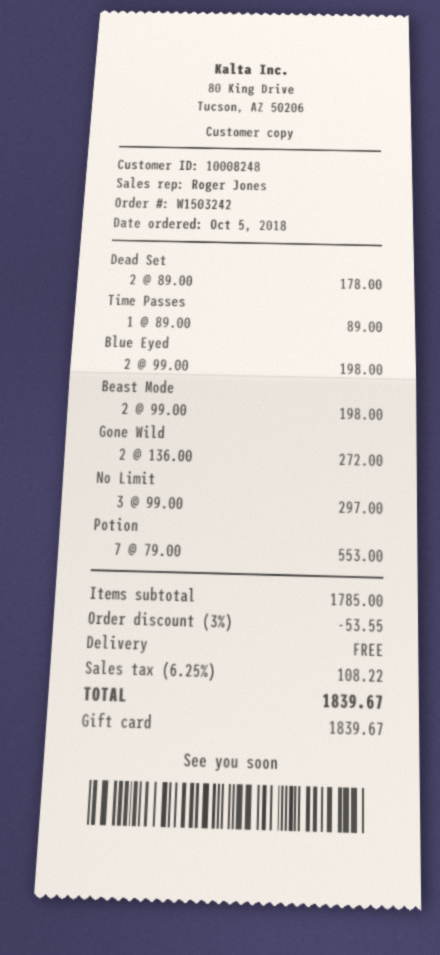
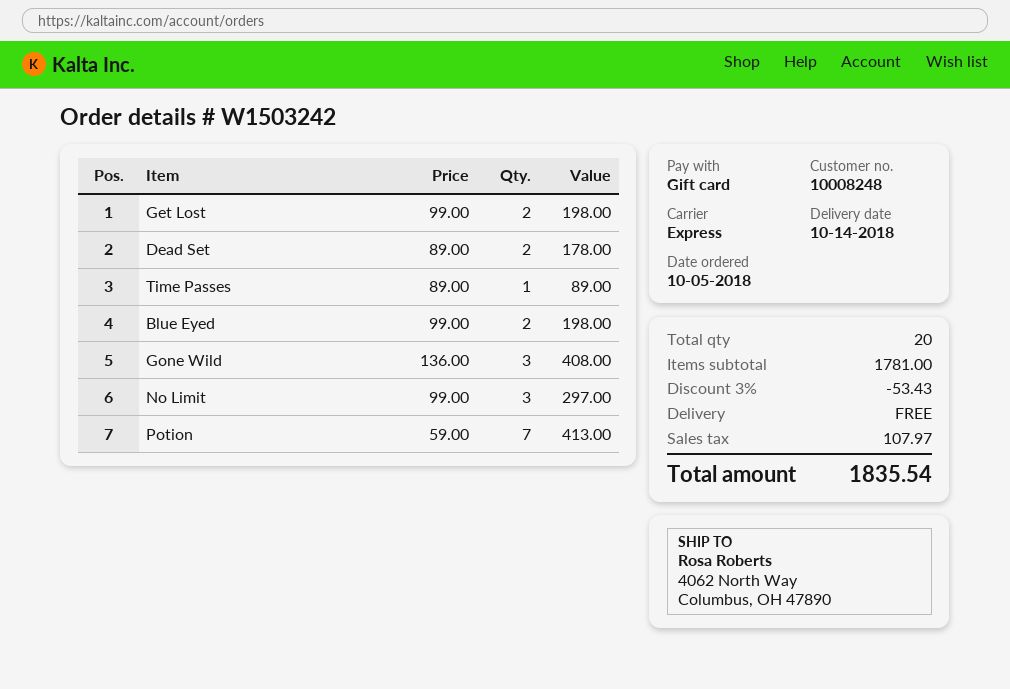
Beast Mode: 2 x 99.00 = 198.00 -> none
Gone Wild: 2 x 136.00 = 272.00 -> 3 x 136.00 = 408.00
Potion: 7 x 79.00 = 553.00 -> 7 x 59.00 = 413.00
Get Lost: none -> 2 x 99.00 = 198.00
subtotal: 1785.00 -> 1781.00
discount: 3% = 53.55 -> 3% = 53.43
tax: 108.22 -> 107.97
total: 1839.67 -> 1835.54

